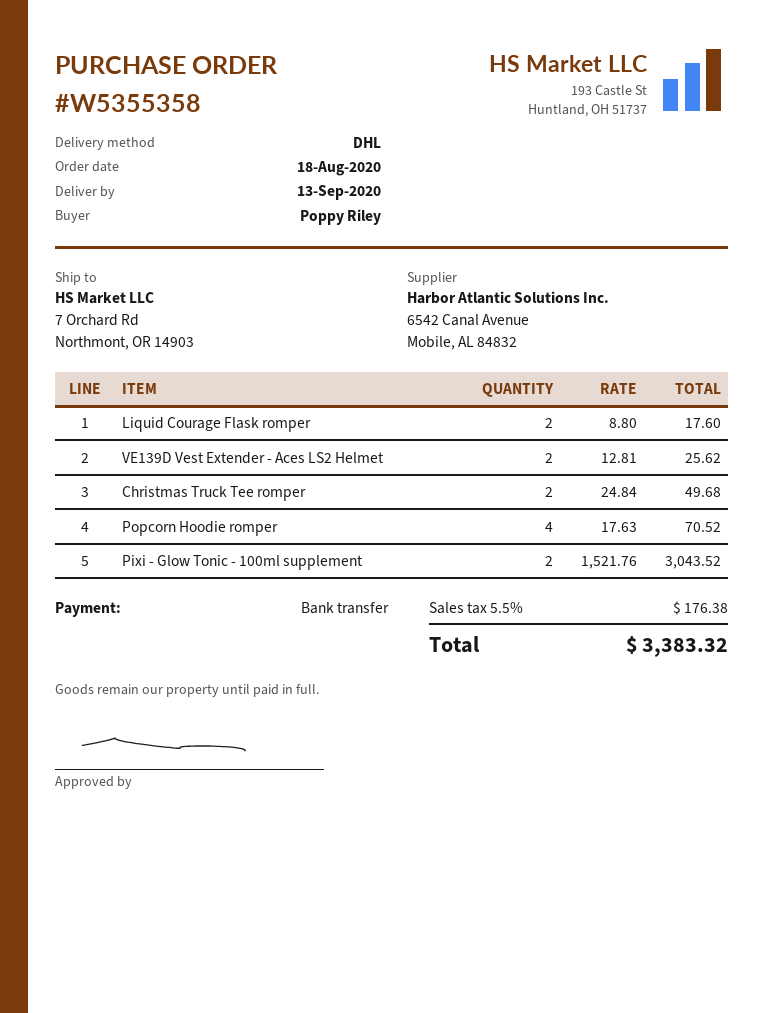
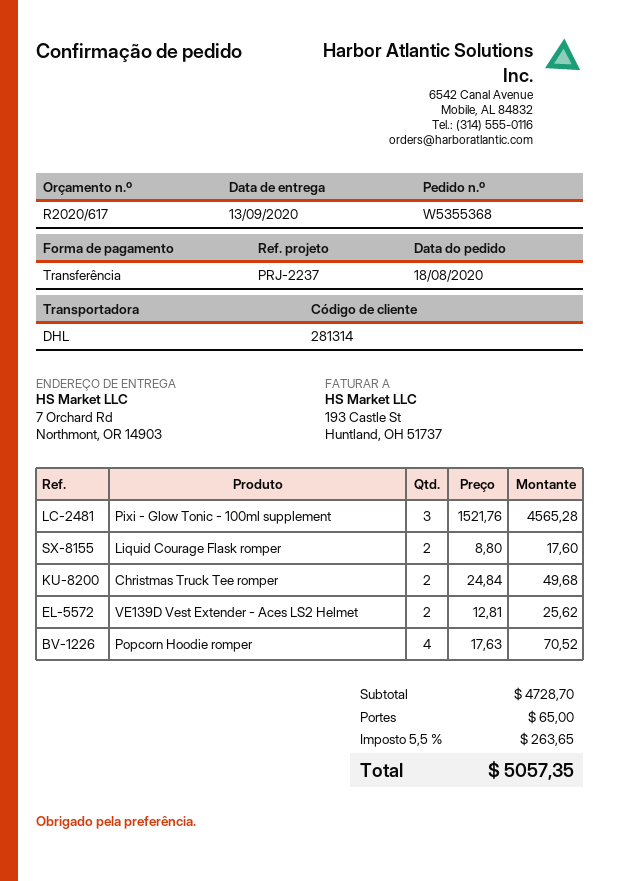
order number: W5355358 -> W5355368
Pixi - Glow Tonic - 100ml supplement: 2 x 1521.76 = 3043.52 -> 3 x 1521.76 = 4565.28
shipping: none -> 65.00
tax: 5.5% = 176.38 -> 5.5% = 263.65
total: 3383.32 -> 5057.35

